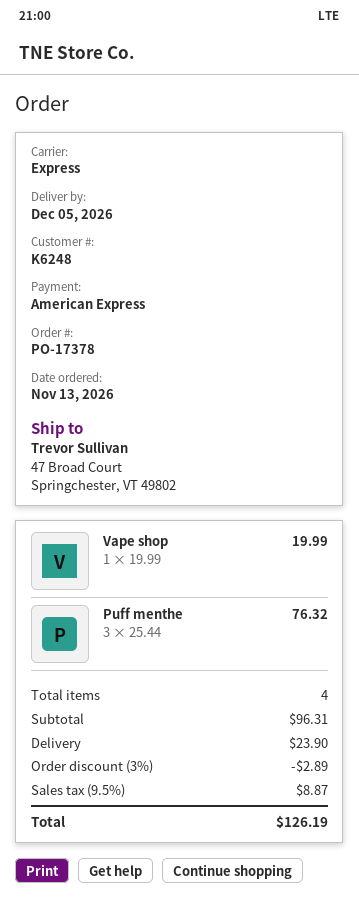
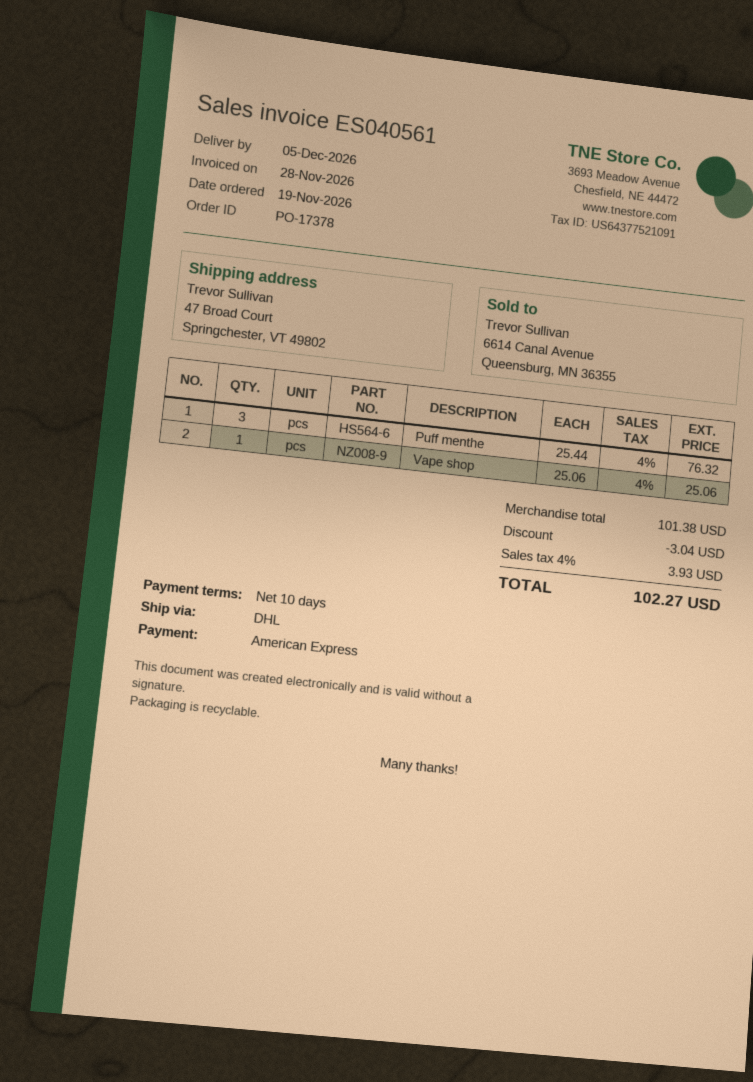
order date: 2026-11-13 -> 2026-11-19
shipping method: express -> DHL
Vape shop: 1 x 19.99 = 19.99 -> 1 x 25.06 = 25.06
subtotal: 96.31 -> 101.38
discount: 2.89 -> 3.04
shipping: 23.90 -> none
tax: 9.5% = 8.87 -> 4% = 3.93
total: 126.19 -> 102.27

